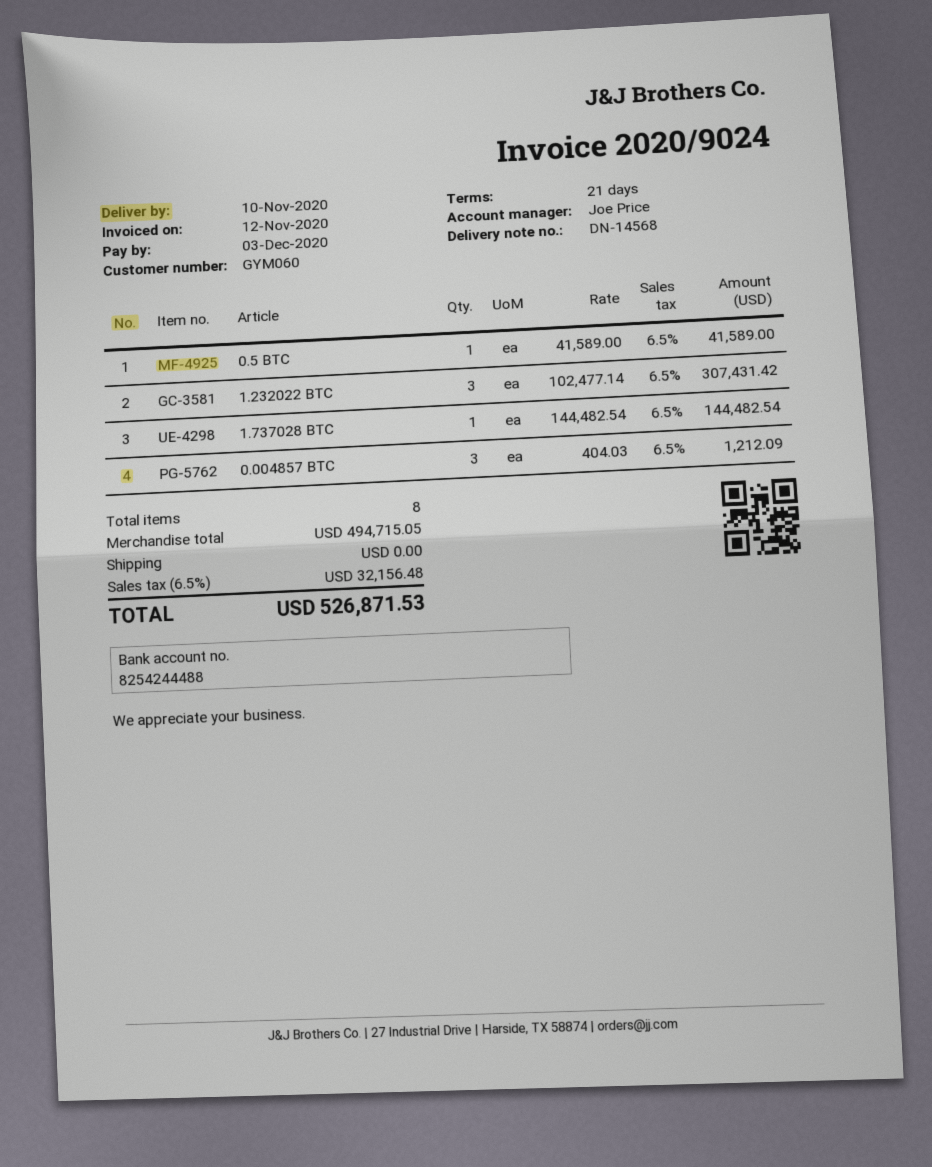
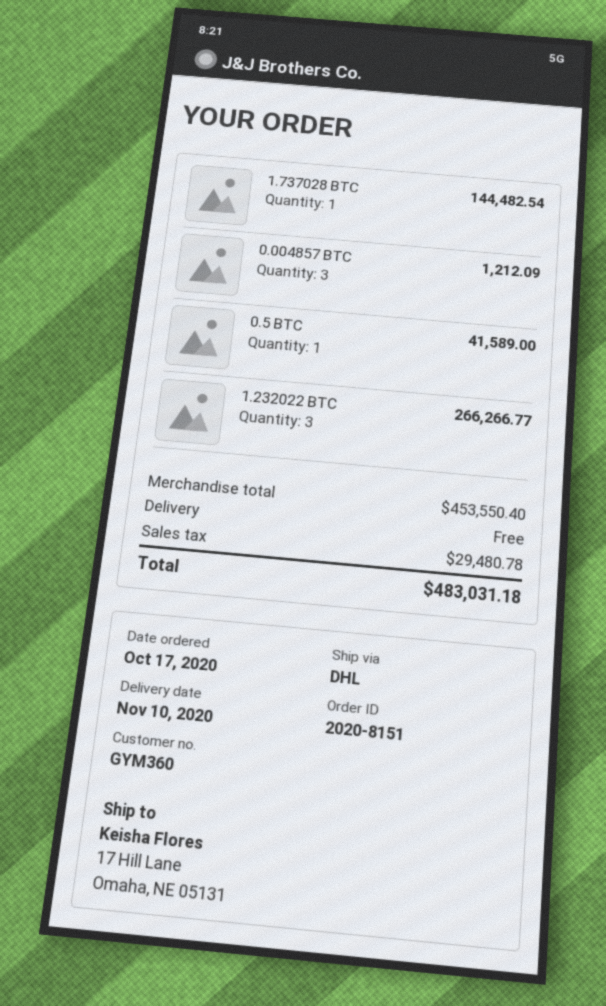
customer number: GYM060 -> GYM360
1.232022 BTC: 3 for 307431.42 -> 3 for 266266.77
subtotal: 494715.05 -> 453550.40
tax: 32156.48 -> 29480.78
total: 526871.53 -> 483031.18

